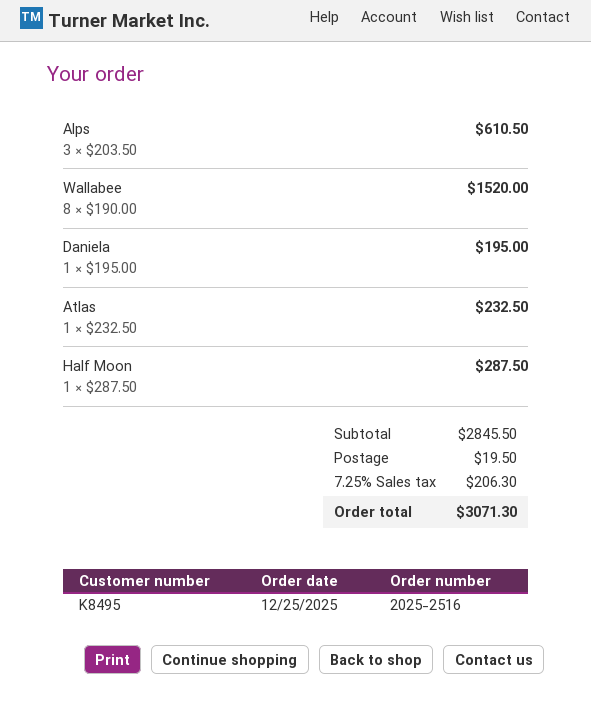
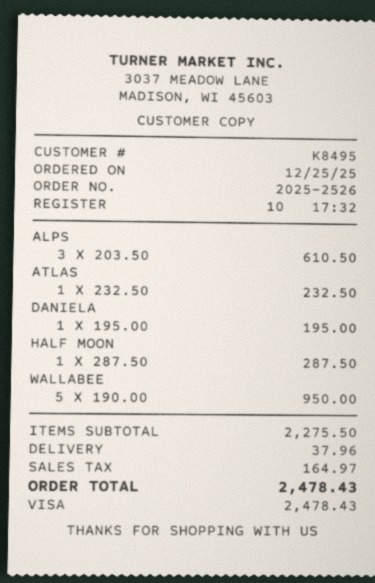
order number: 2025-2516 -> 2025-2526
Wallabee: 8 x 190.00 = 1520.00 -> 5 x 190.00 = 950.00
subtotal: 2845.50 -> 2275.50
shipping: 19.50 -> 37.96
tax: 206.30 -> 164.97
total: 3071.30 -> 2478.43

